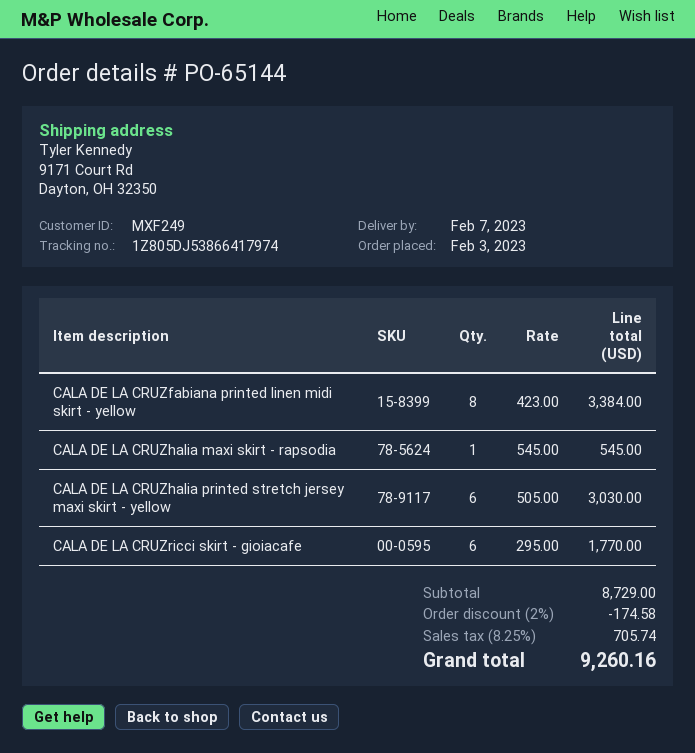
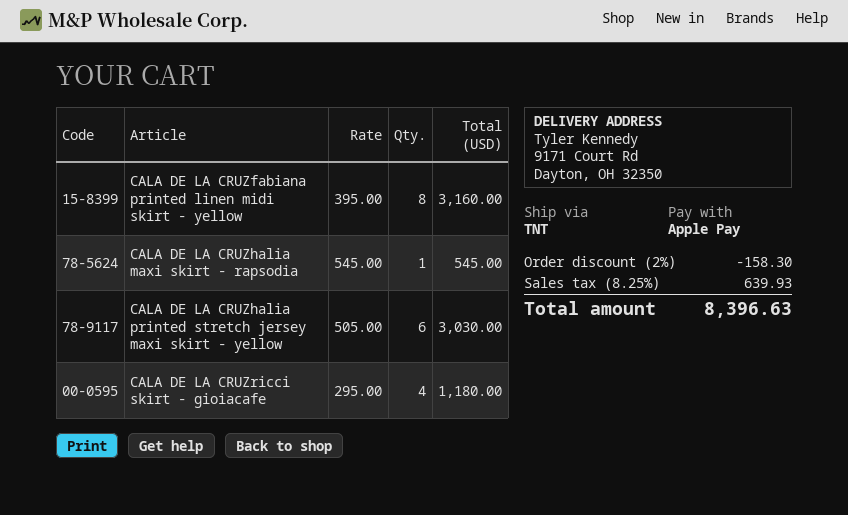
CALA DE LA CRUZfabiana printed linen midi skirt - yellow: 8 x 423.00 = 3384.00 -> 8 x 395.00 = 3160.00
CALA DE LA CRUZricci skirt - gioiacafe: 6 x 295.00 = 1770.00 -> 4 x 295.00 = 1180.00
discount: 2% = 174.58 -> 2% = 158.30
tax: 8.25% = 705.74 -> 8.25% = 639.93
total: 9260.16 -> 8396.63

